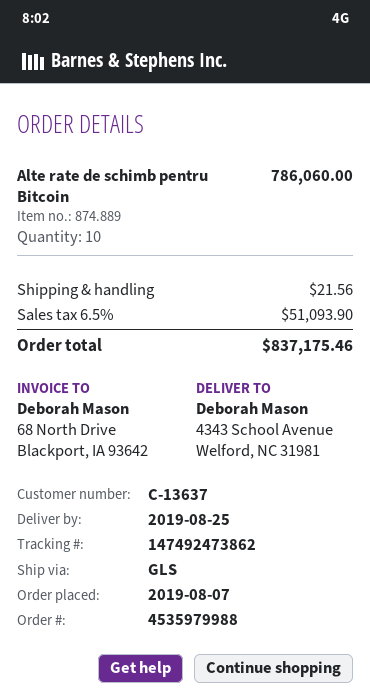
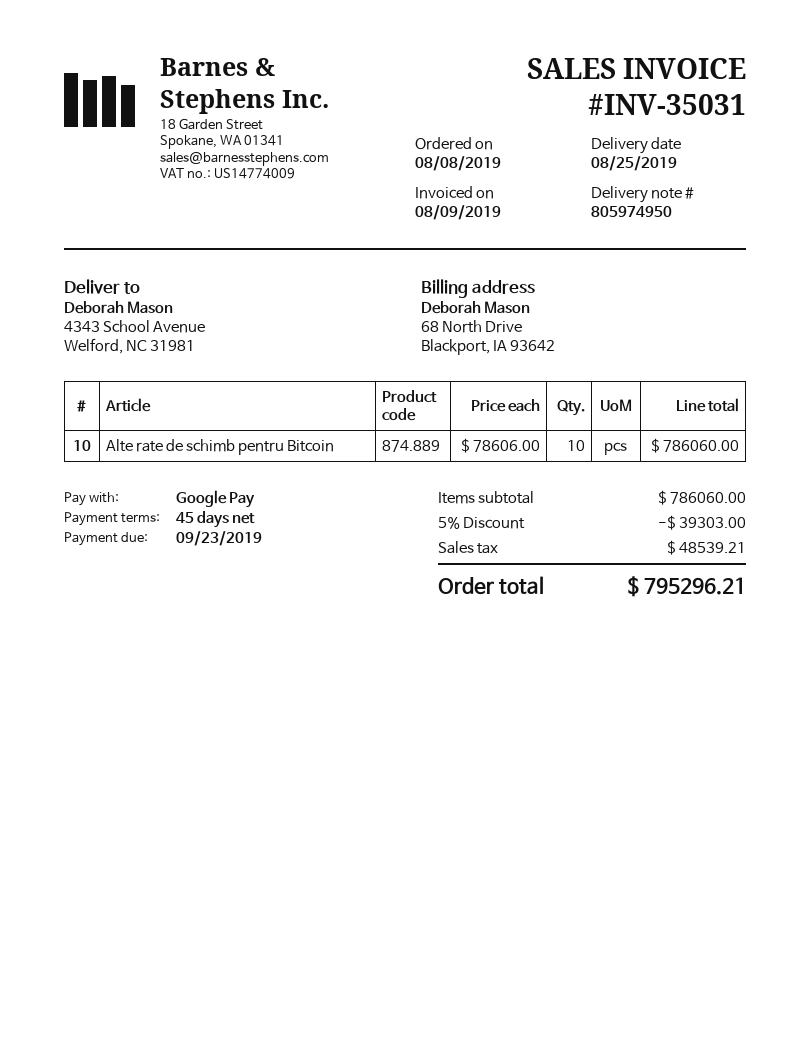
order date: 2019-08-07 -> 2019-08-08
discount: none -> 5% = 39303.00
shipping: 21.56 -> none
tax: 51093.90 -> 48539.21
total: 837175.46 -> 795296.21

